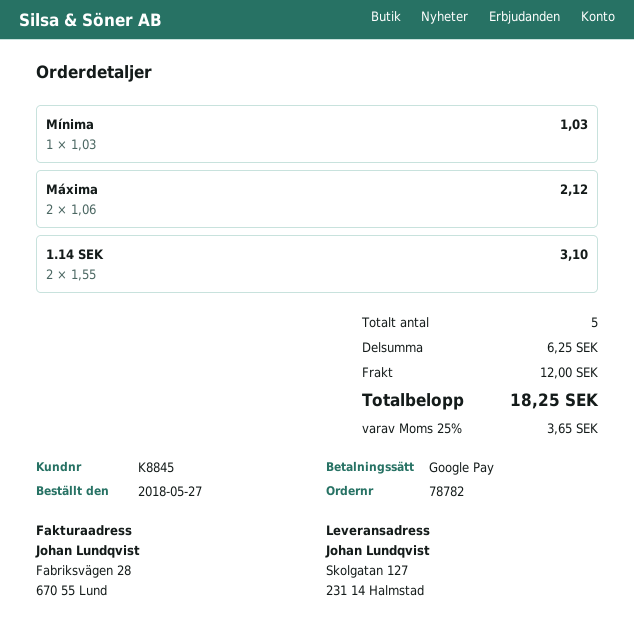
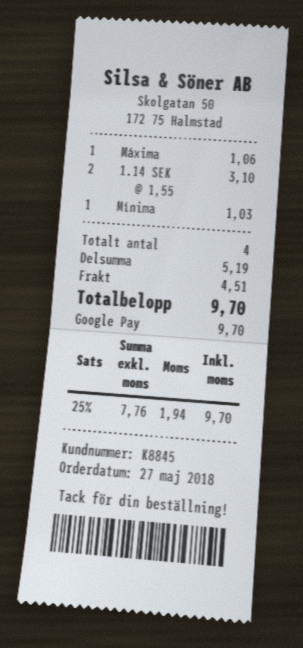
Máxima: 2 x 1.06 = 2.12 -> 1 x 1.06 = 1.06
total quantity: 5 -> 4
subtotal: 6.25 -> 5.19
shipping: 12.00 -> 4.51
tax: 25% = 3.65 -> 25% = 1.94
total: 18.25 -> 9.70

